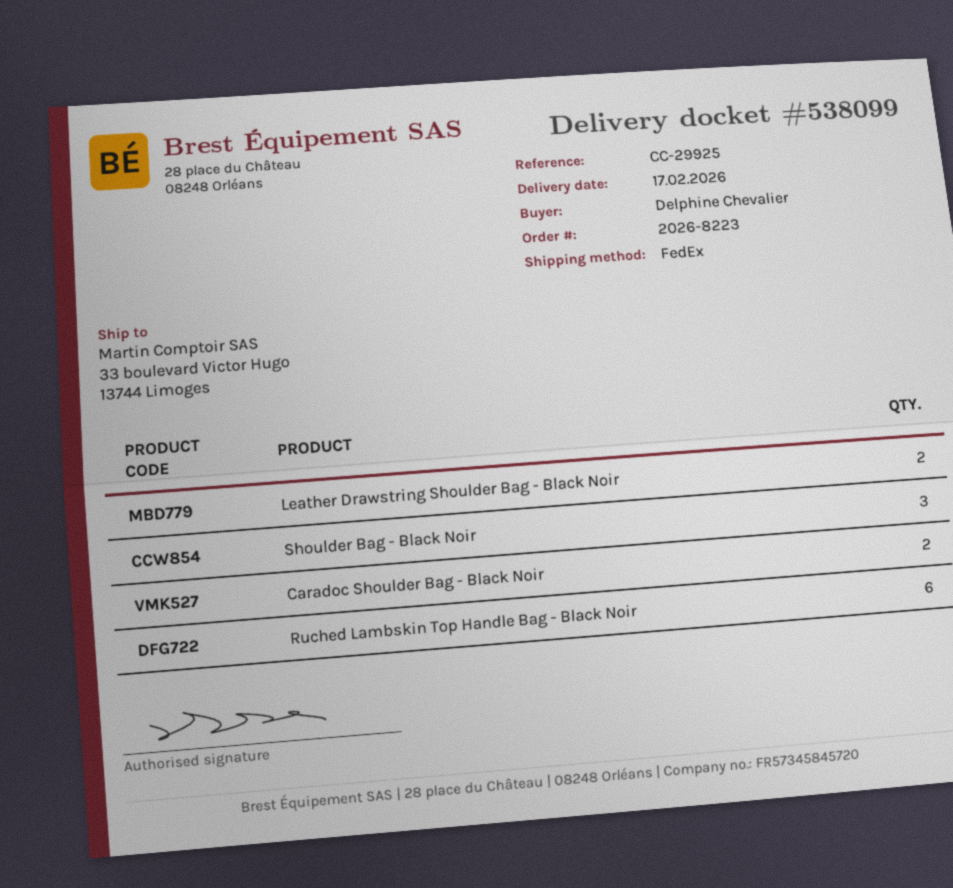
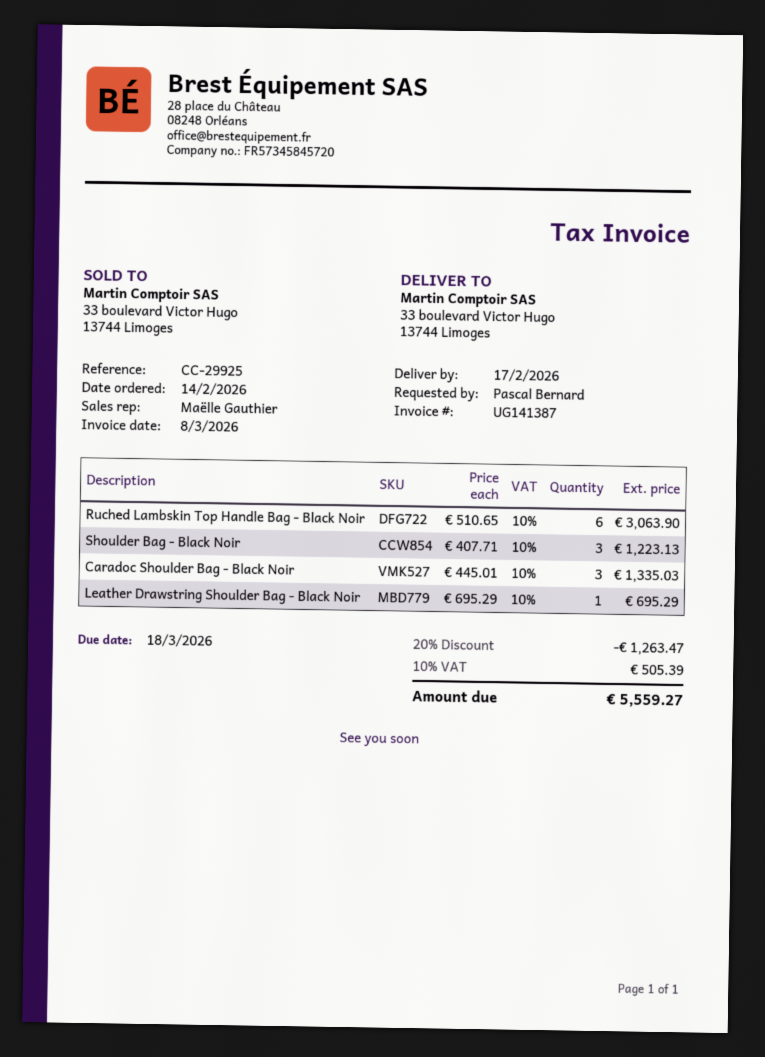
ordered by: Delphine Chevalier -> Pascal Bernard
Leather Drawstring Shoulder Bag - Black Noir: 2 -> 1
Caradoc Shoulder Bag - Black Noir: 2 -> 3

